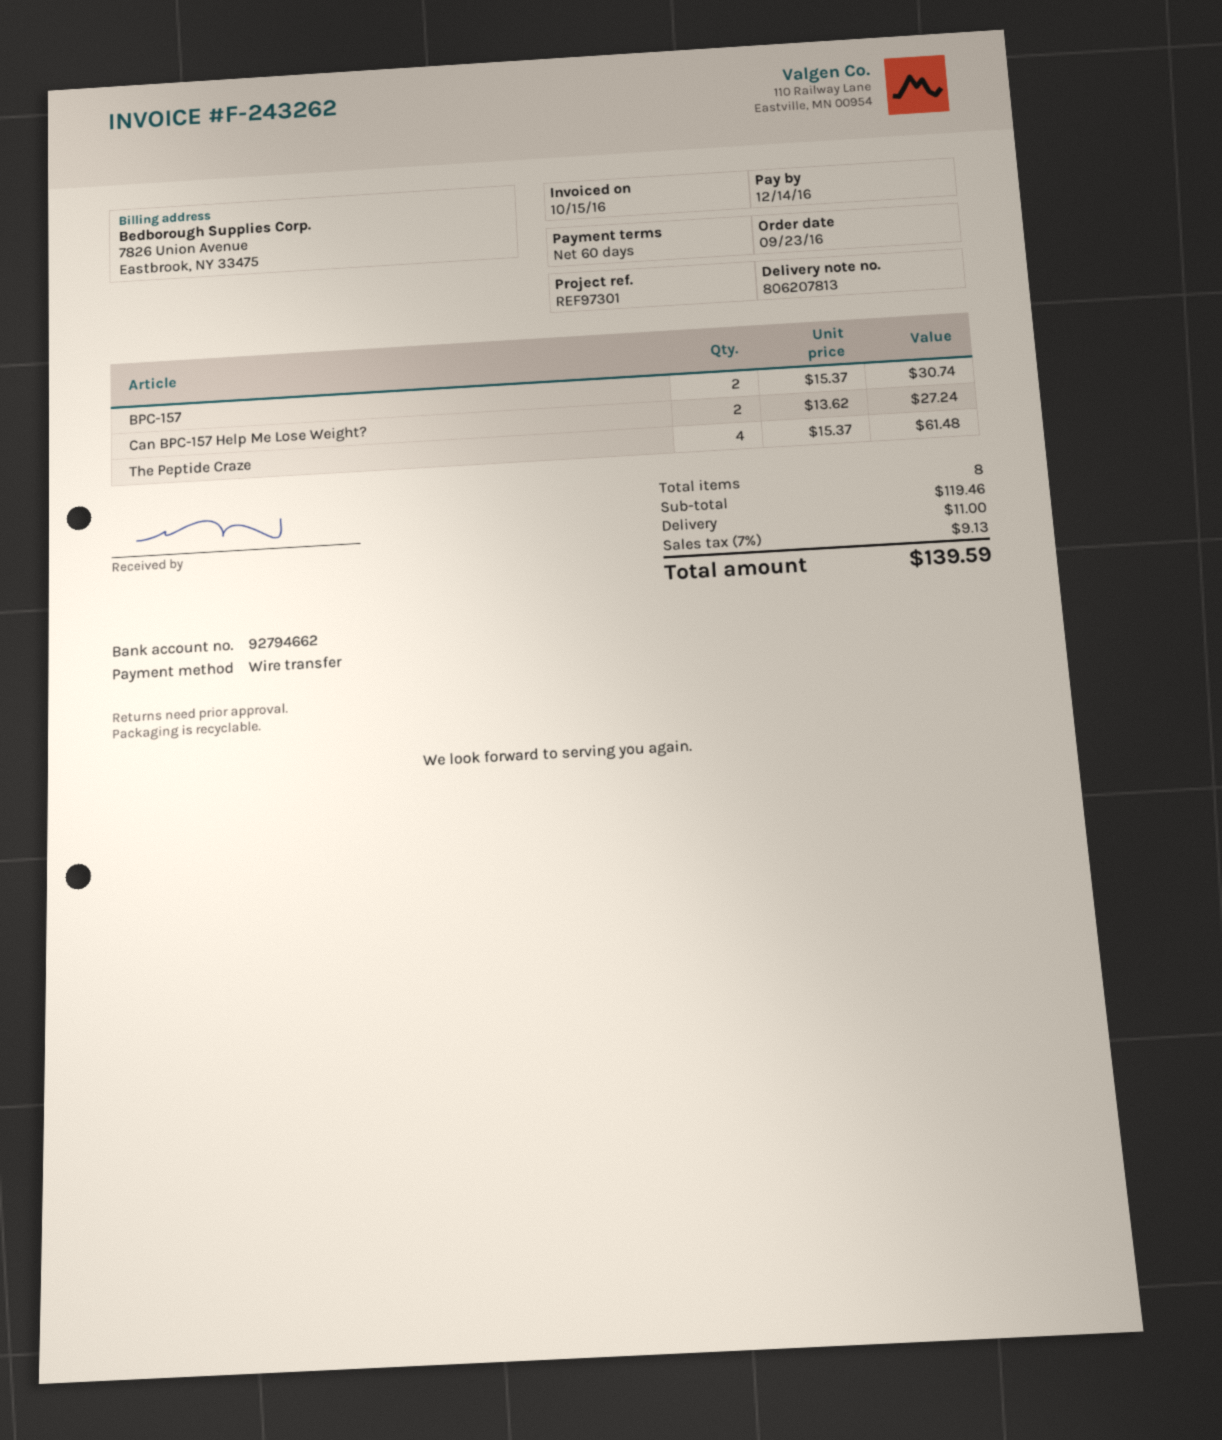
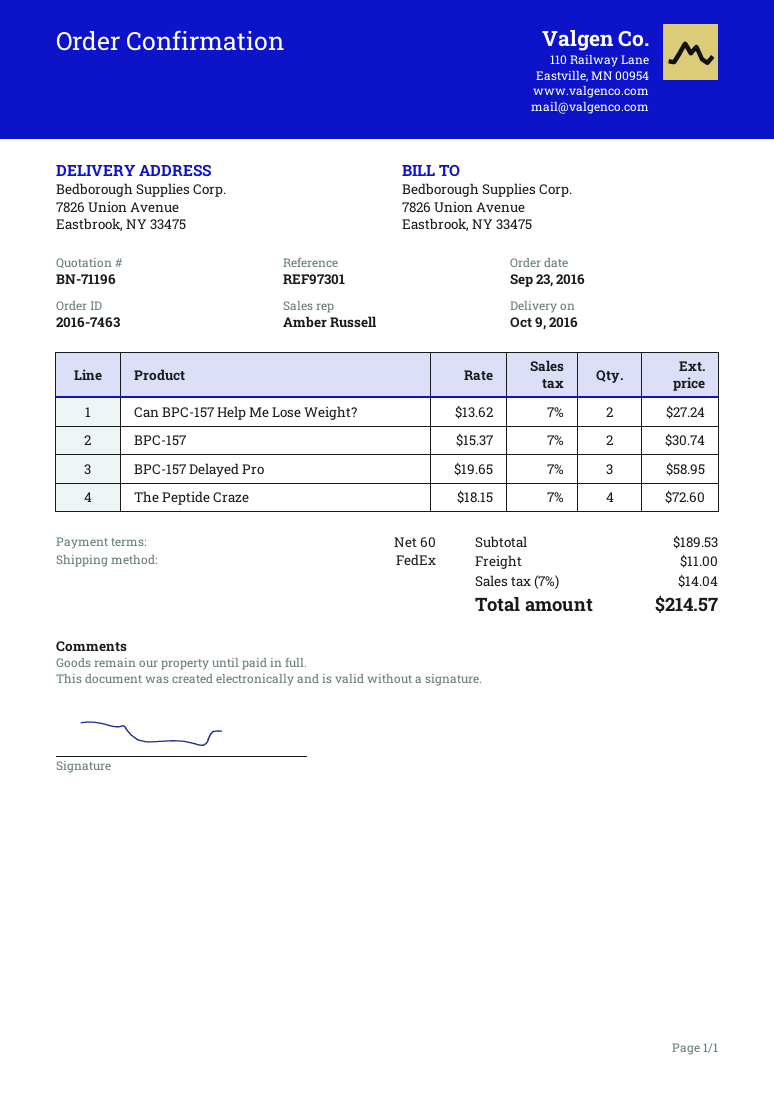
The Peptide Craze: 4 x 15.37 = 61.48 -> 4 x 18.15 = 72.60
BPC-157 Delayed Pro: none -> 3 x 19.65 = 58.95
subtotal: 119.46 -> 189.53
tax: 7% = 9.13 -> 7% = 14.04
total: 139.59 -> 214.57

